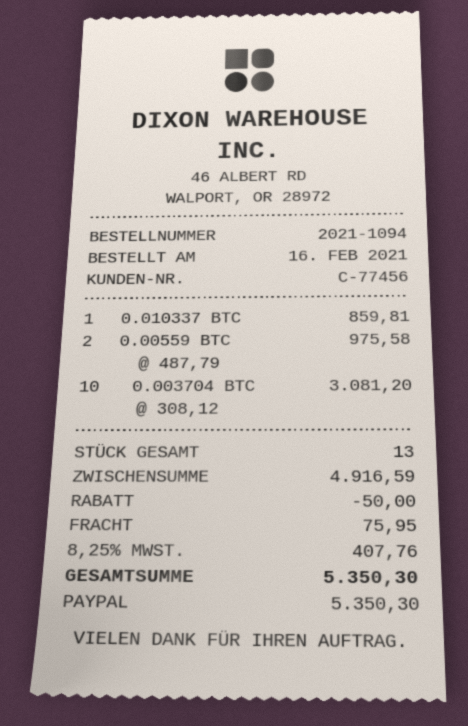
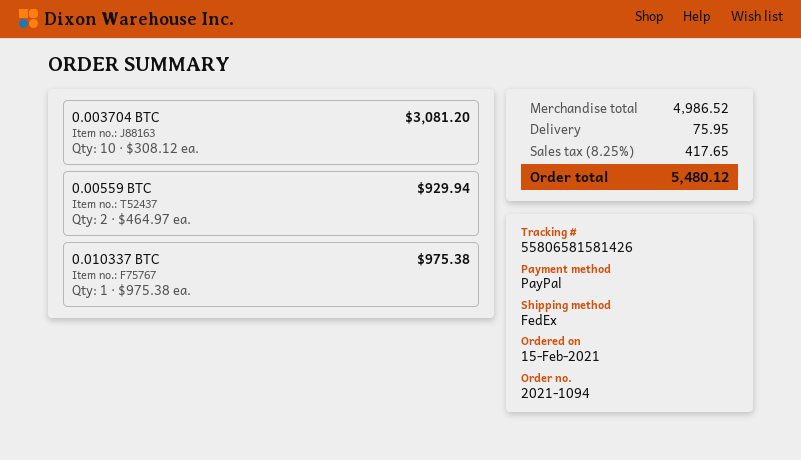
order date: 2021-02-16 -> 2021-02-15
0.010337 BTC: 1 x 859.81 = 859.81 -> 1 x 975.38 = 975.38
0.00559 BTC: 2 x 487.79 = 975.58 -> 2 x 464.97 = 929.94
subtotal: 4916.59 -> 4986.52
discount: 50.00 -> none
tax: 8.25% = 407.76 -> 8.25% = 417.65
total: 5350.30 -> 5480.12

